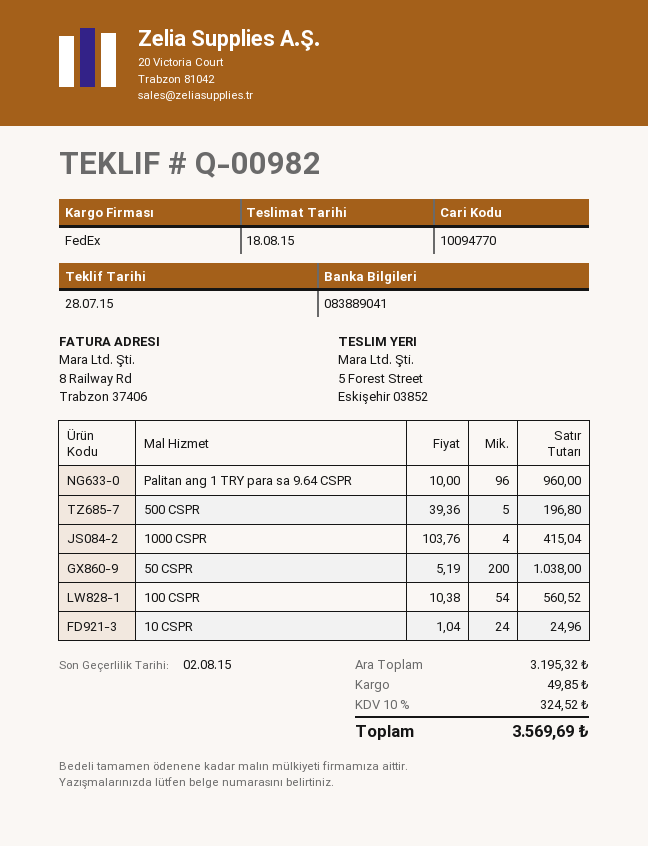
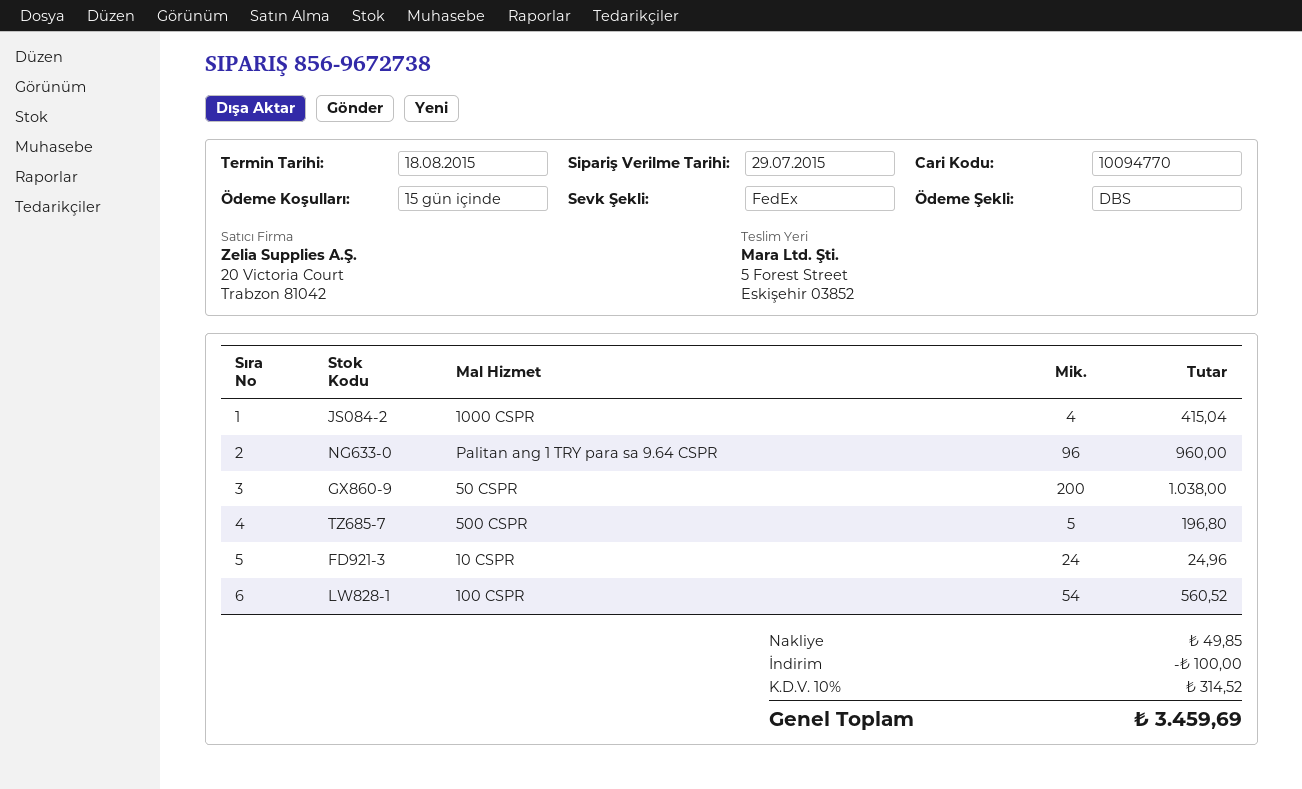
discount: none -> 100.00
tax: 10% = 324.52 -> 10% = 314.52
total: 3569.69 -> 3459.69

